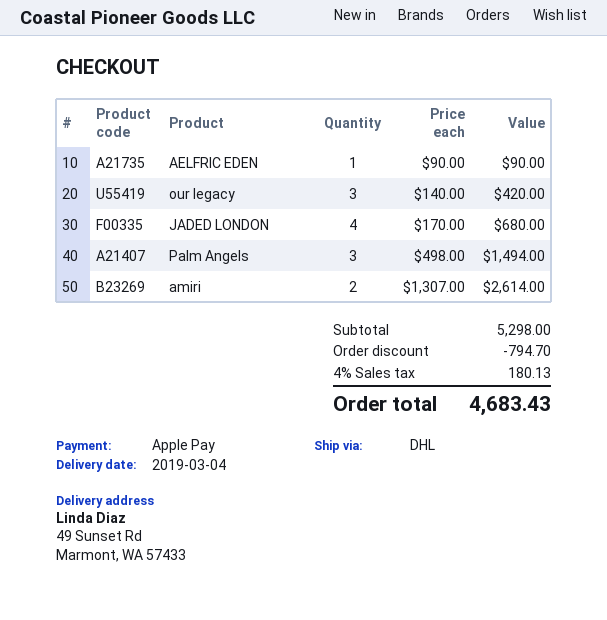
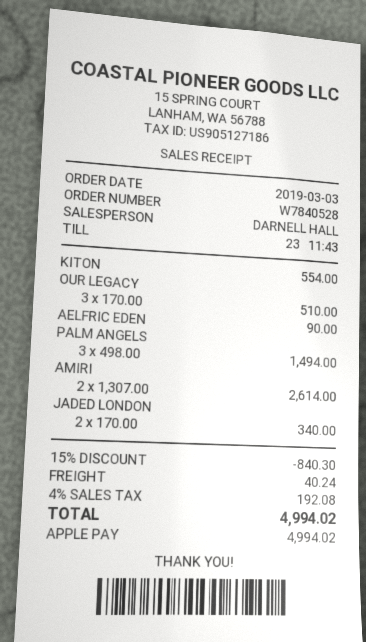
our legacy: 3 x 140.00 = 420.00 -> 3 x 170.00 = 510.00
JADED LONDON: 4 x 170.00 = 680.00 -> 2 x 170.00 = 340.00
KITON: none -> 1 x 554.00 = 554.00
discount: 794.70 -> 840.30
shipping: none -> 40.24
tax: 4% = 180.13 -> 4% = 192.08
total: 4683.43 -> 4994.02

